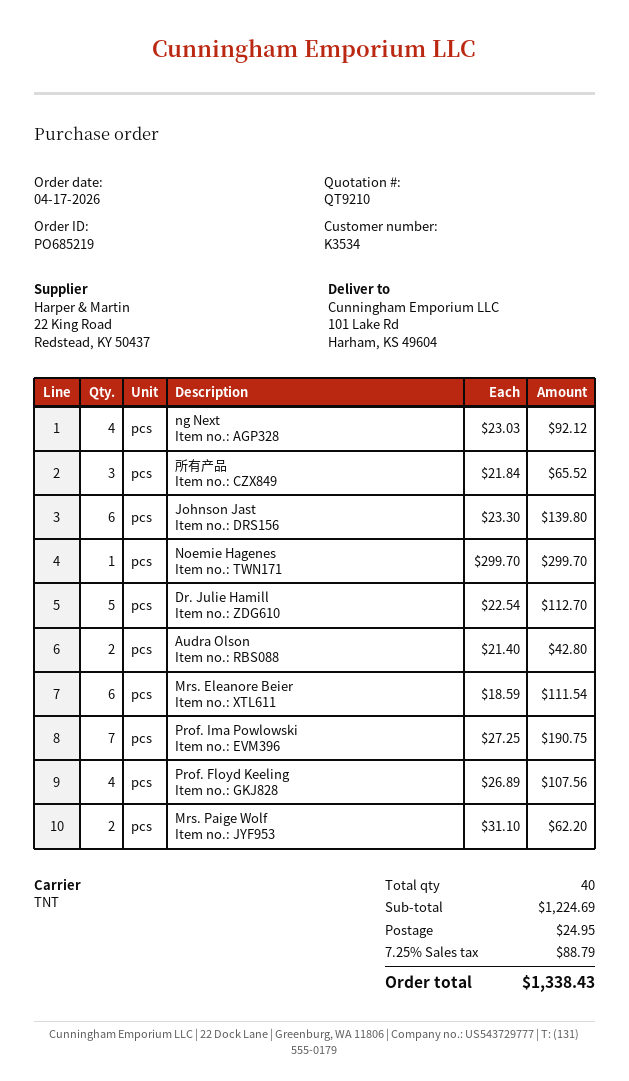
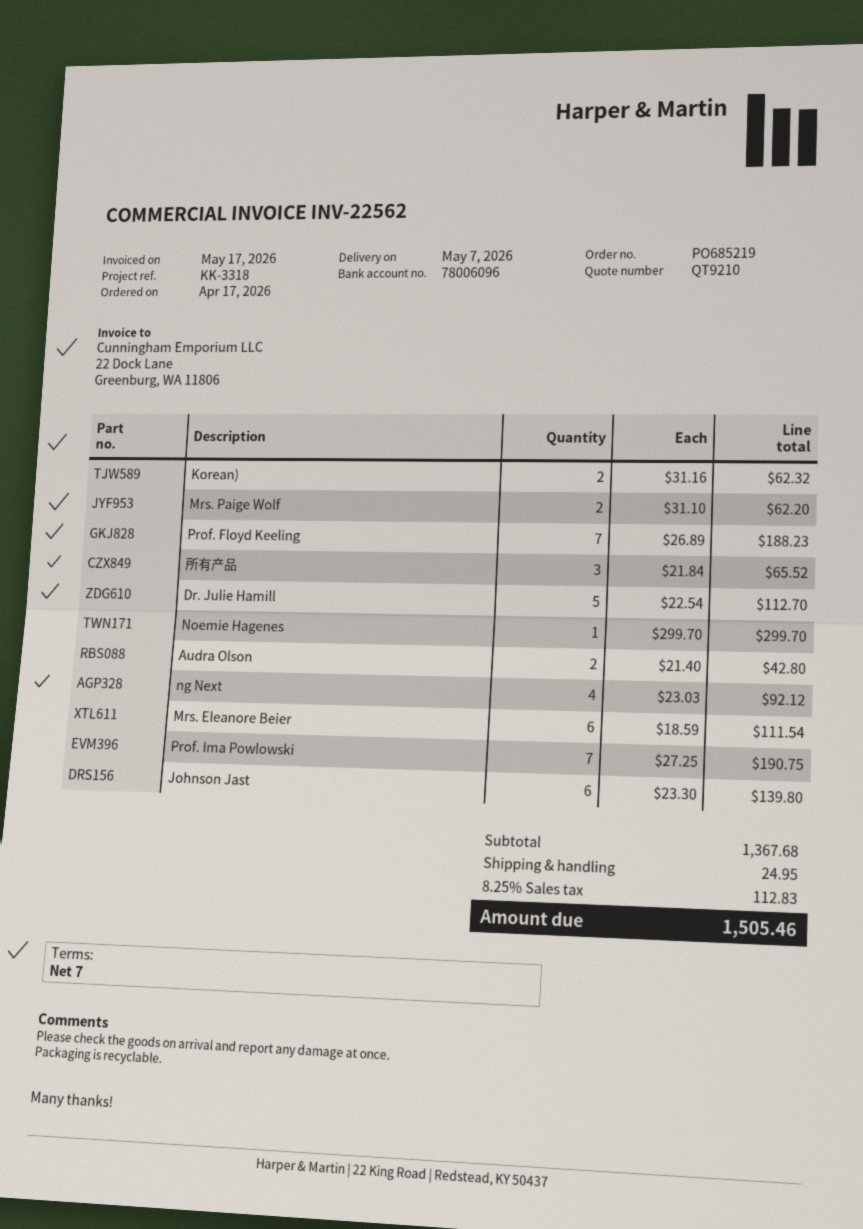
Prof. Floyd Keeling: 4 x 26.89 = 107.56 -> 7 x 26.89 = 188.23
Korean): none -> 2 x 31.16 = 62.32
subtotal: 1224.69 -> 1367.68
tax: 7.25% = 88.79 -> 8.25% = 112.83
total: 1338.43 -> 1505.46

